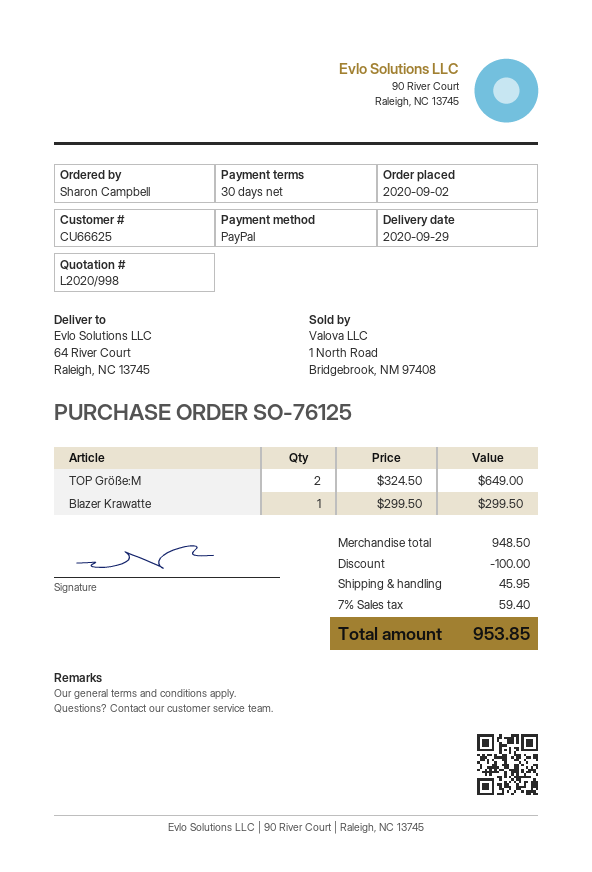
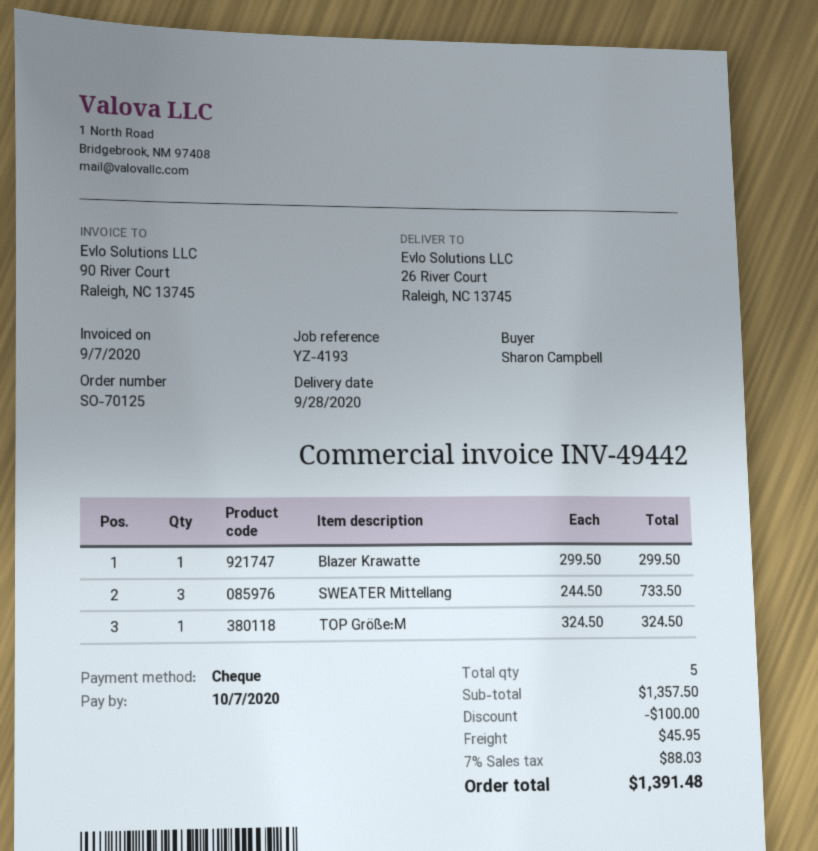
order number: SO-76125 -> SO-70125
delivery date: 2020-09-29 -> 2020-09-28
payment method: PayPal -> cheque
ship to: 64 River Court, Raleigh, NC 13745 -> 26 River Court, Raleigh, NC 13745
TOP Größe:M: 2 x 324.50 = 649.00 -> 1 x 324.50 = 324.50
SWEATER Mittellang: none -> 3 x 244.50 = 733.50
subtotal: 948.50 -> 1357.50
tax: 7% = 59.40 -> 7% = 88.03
total: 953.85 -> 1391.48

